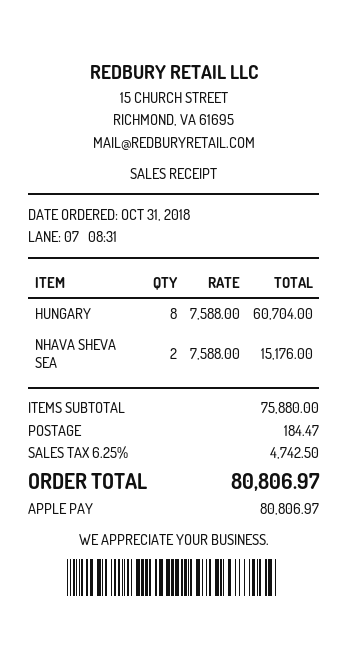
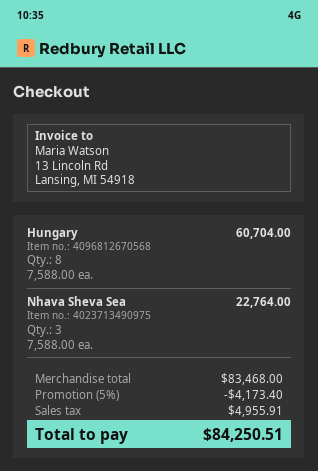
NHAVA SHEVA SEA: 2 x 7588.00 = 15176.00 -> 3 x 7588.00 = 22764.00
subtotal: 75880.00 -> 83468.00
discount: none -> 5% = 4173.40
shipping: 184.47 -> none
tax: 4742.50 -> 4955.91
total: 80806.97 -> 84250.51

